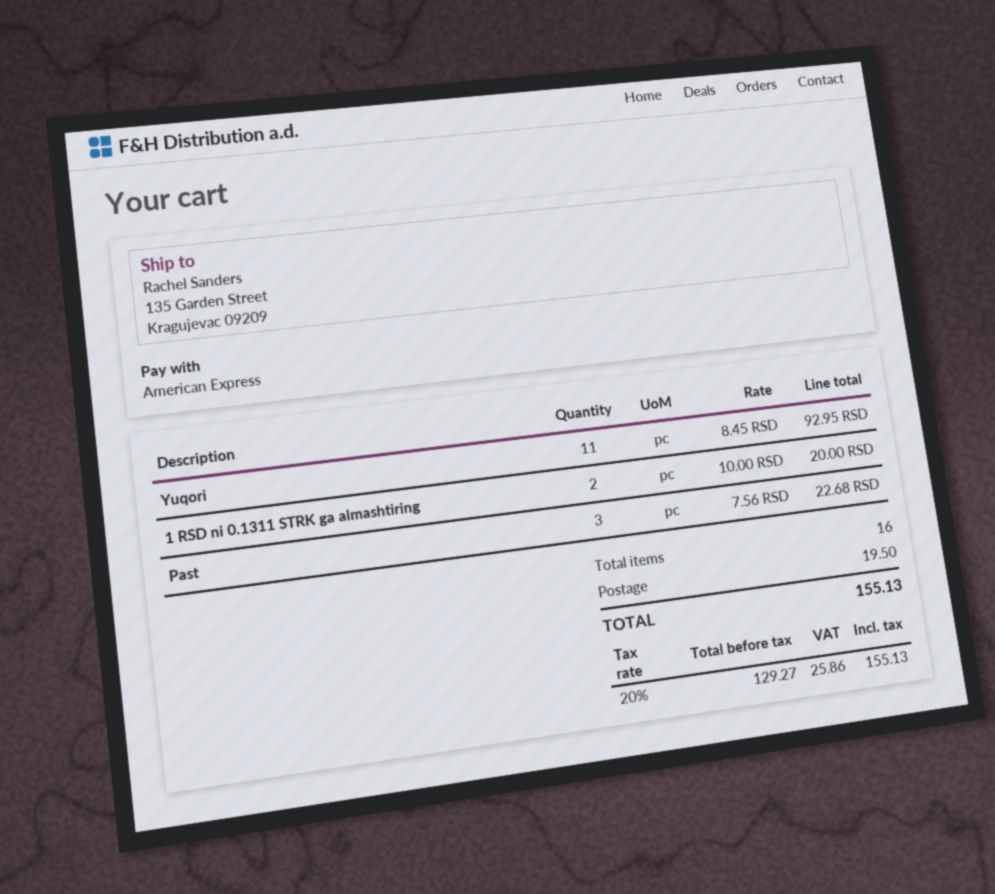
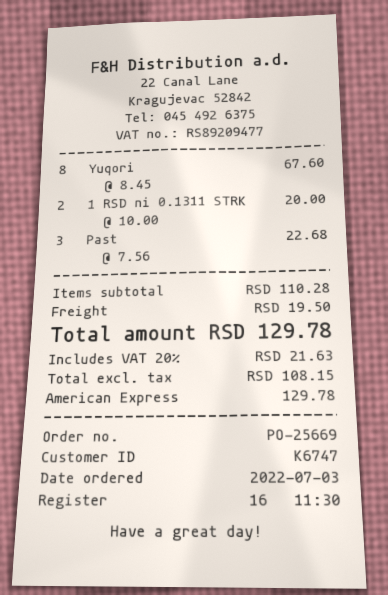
Yuqori: 11 x 8.45 = 92.95 -> 8 x 8.45 = 67.60
net: 129.27 -> 108.15
tax: 20% = 25.86 -> 20% = 21.63
total: 155.13 -> 129.78

